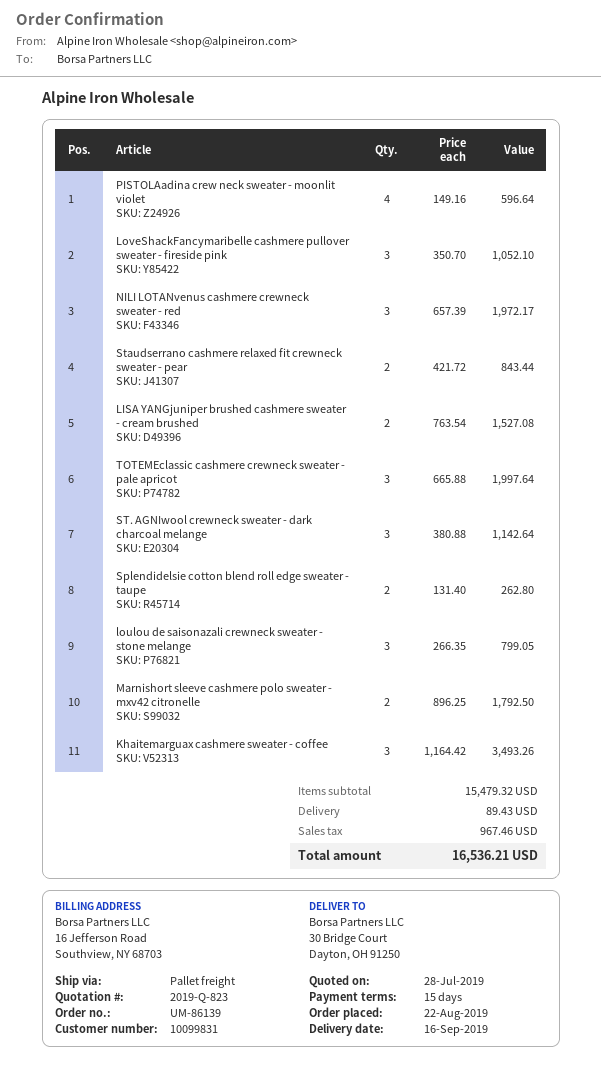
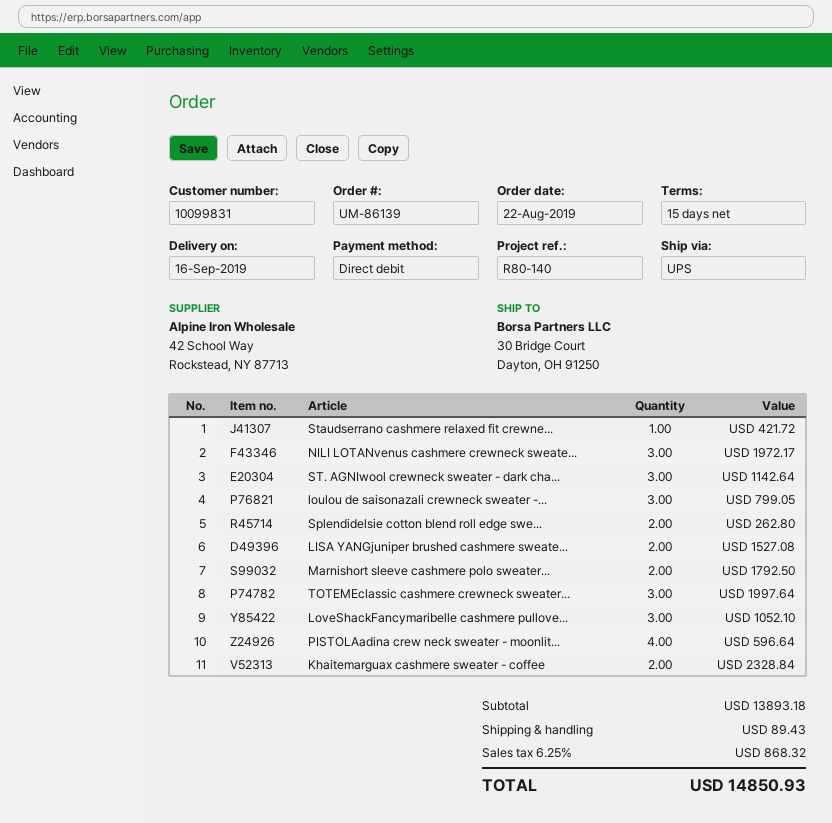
shipping method: pallet freight -> UPS
Staudserrano cashmere relaxed fit crewneck sweater - pear: 2 for 843.44 -> 1 for 421.72
Khaitemarguax cashmere sweater - coffee: 3 for 3493.26 -> 2 for 2328.84
subtotal: 15479.32 -> 13893.18
tax: 967.46 -> 868.32
total: 16536.21 -> 14850.93

